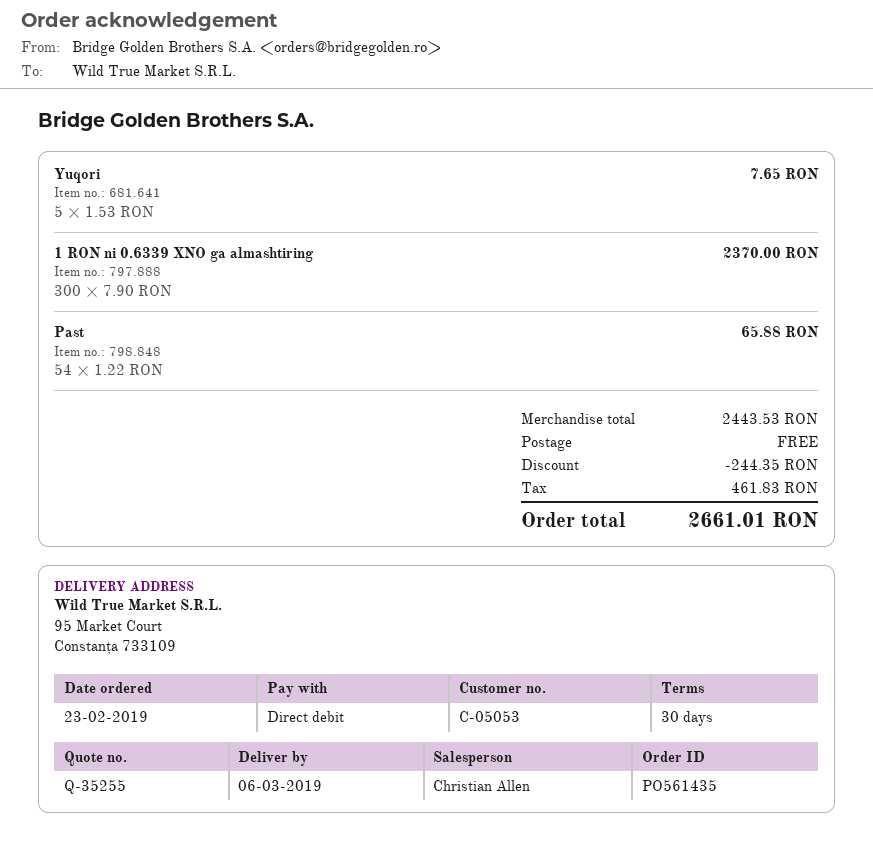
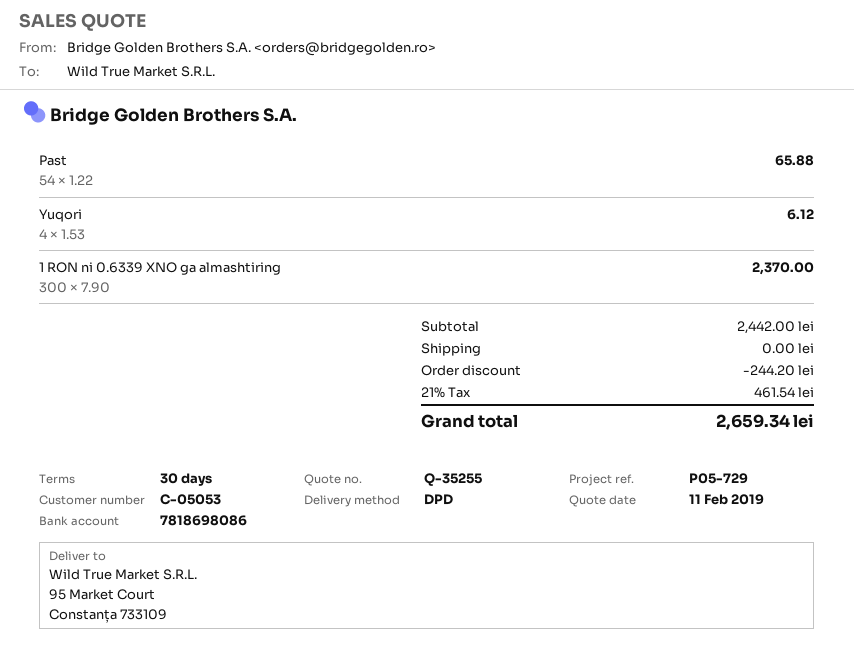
Yuqori: 5 x 1.53 = 7.65 -> 4 x 1.53 = 6.12
subtotal: 2443.53 -> 2442.00
discount: 244.35 -> 244.20
tax: 461.83 -> 461.54
total: 2661.01 -> 2659.34

